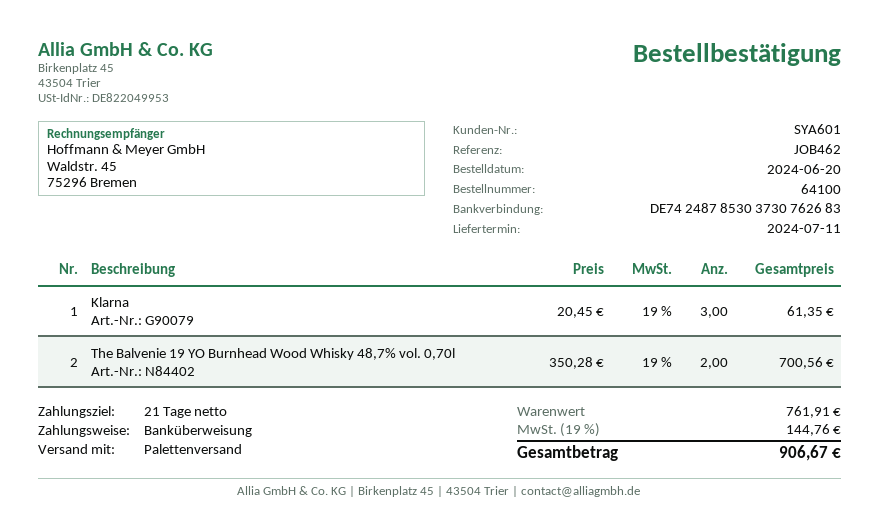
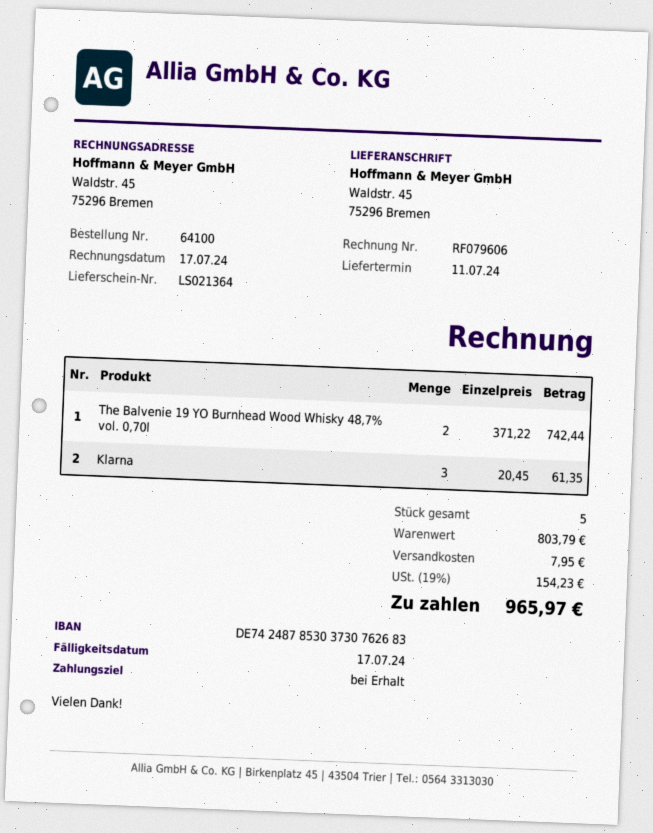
payment terms: 21 days -> on receipt
The Balvenie 19 YO Burnhead Wood Whisky 48,7% vol. 0,70l: 2 x 350.28 = 700.56 -> 2 x 371.22 = 742.44
subtotal: 761.91 -> 803.79
shipping: none -> 7.95
tax: 19% = 144.76 -> 19% = 154.23
total: 906.67 -> 965.97

